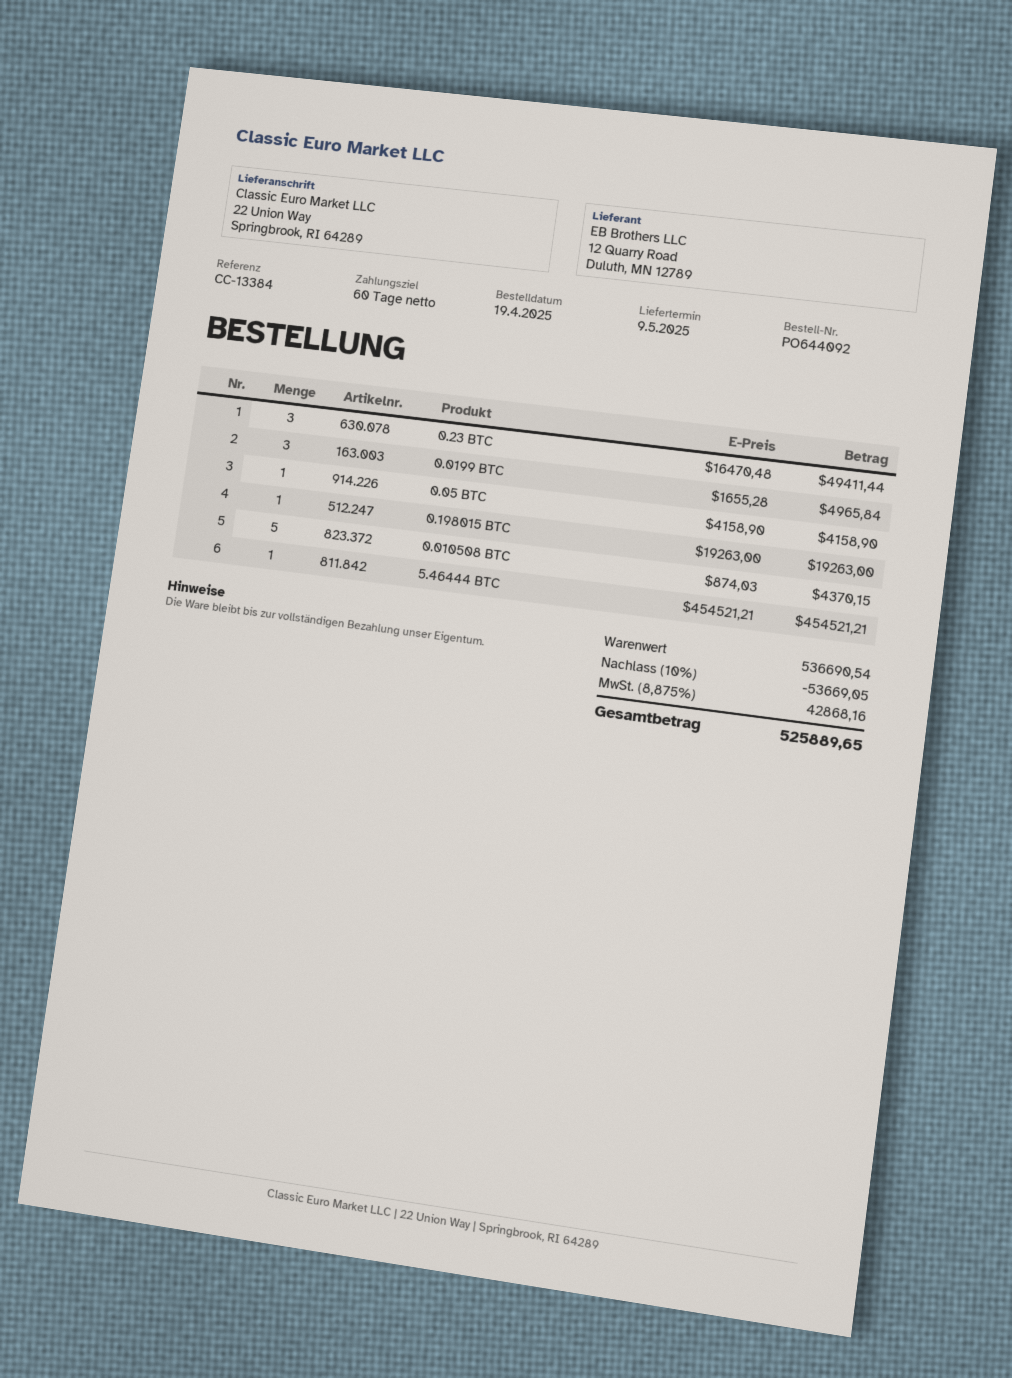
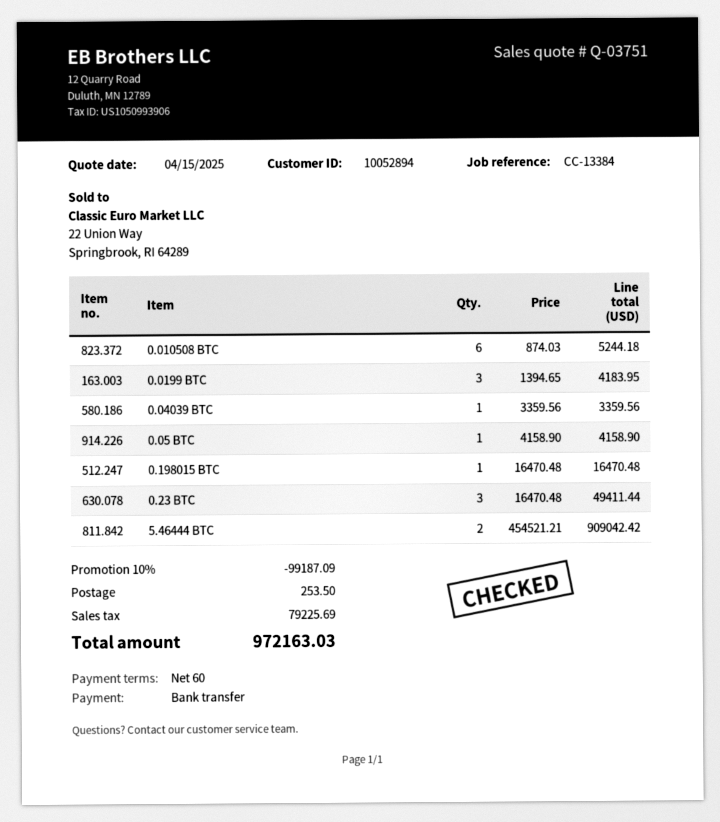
0.0199 BTC: 3 x 1655.28 = 4965.84 -> 3 x 1394.65 = 4183.95
0.198015 BTC: 1 x 19263.00 = 19263.00 -> 1 x 16470.48 = 16470.48
0.010508 BTC: 5 x 874.03 = 4370.15 -> 6 x 874.03 = 5244.18
5.46444 BTC: 1 x 454521.21 = 454521.21 -> 2 x 454521.21 = 909042.42
0.04039 BTC: none -> 1 x 3359.56 = 3359.56
discount: 10% = 53669.05 -> 10% = 99187.09
shipping: none -> 253.50
tax: 42868.16 -> 79225.69
total: 525889.65 -> 972163.03

